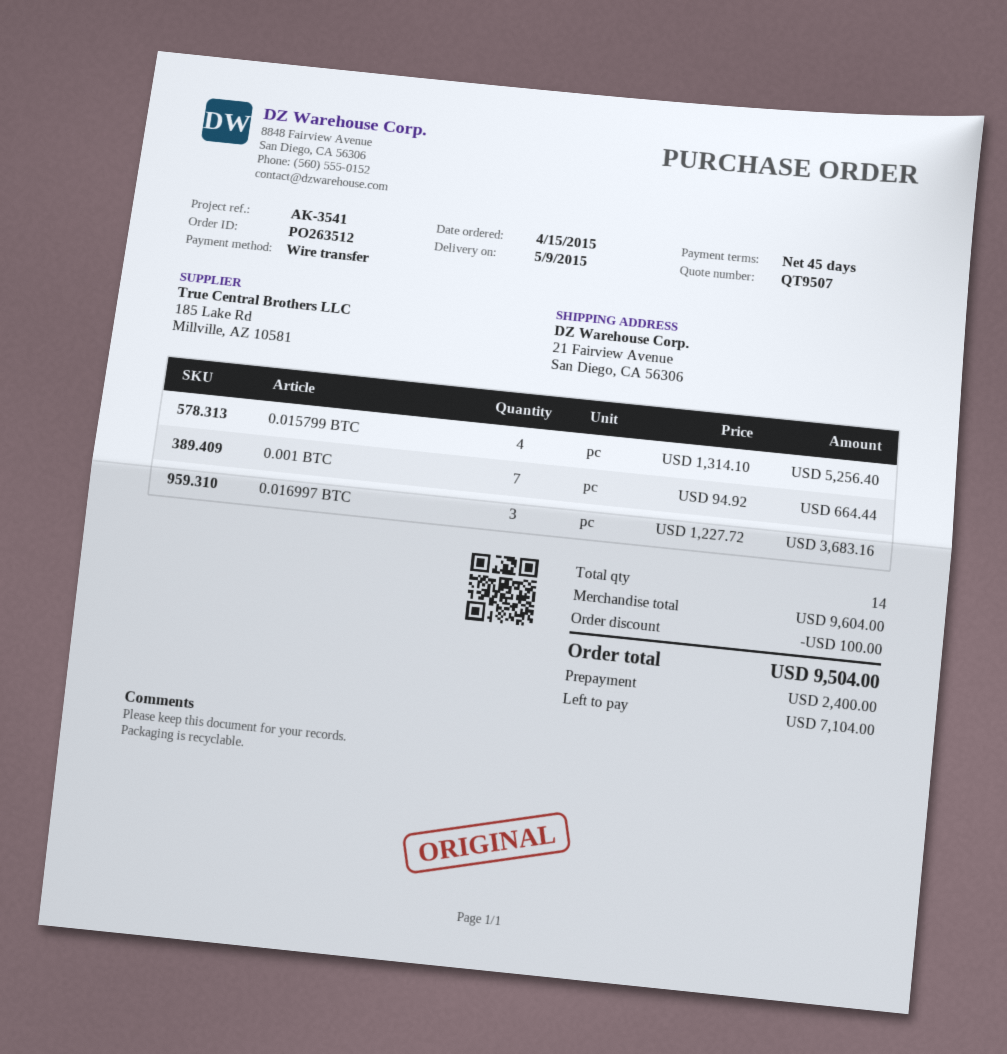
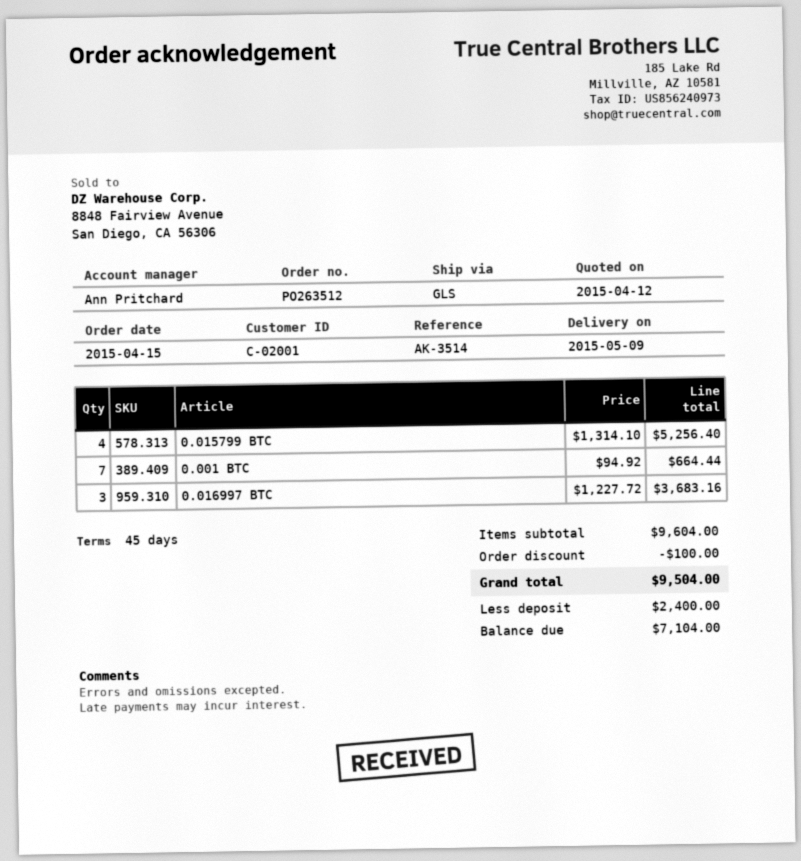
reference: AK-3541 -> AK-3514

